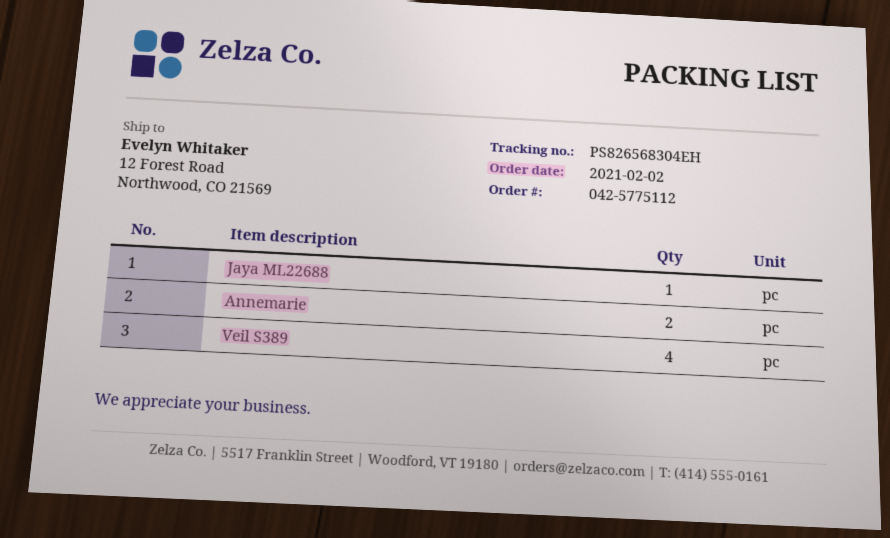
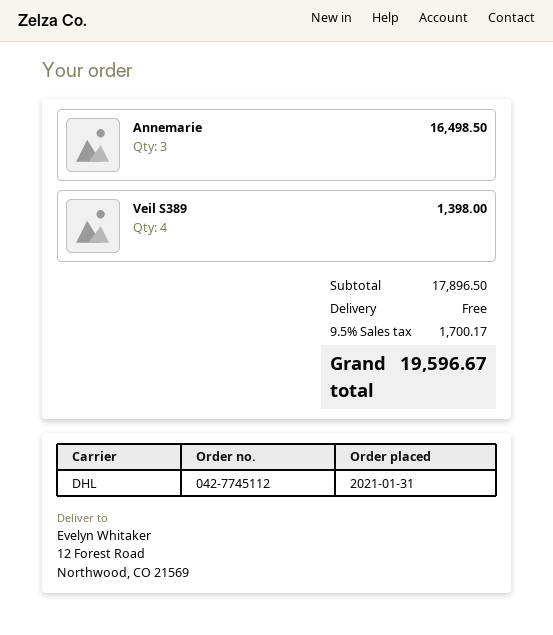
order number: 042-5775112 -> 042-7745112
order date: 2021-02-02 -> 2021-01-31
Jaya ML22688: 1 -> none
Annemarie: 2 -> 3

